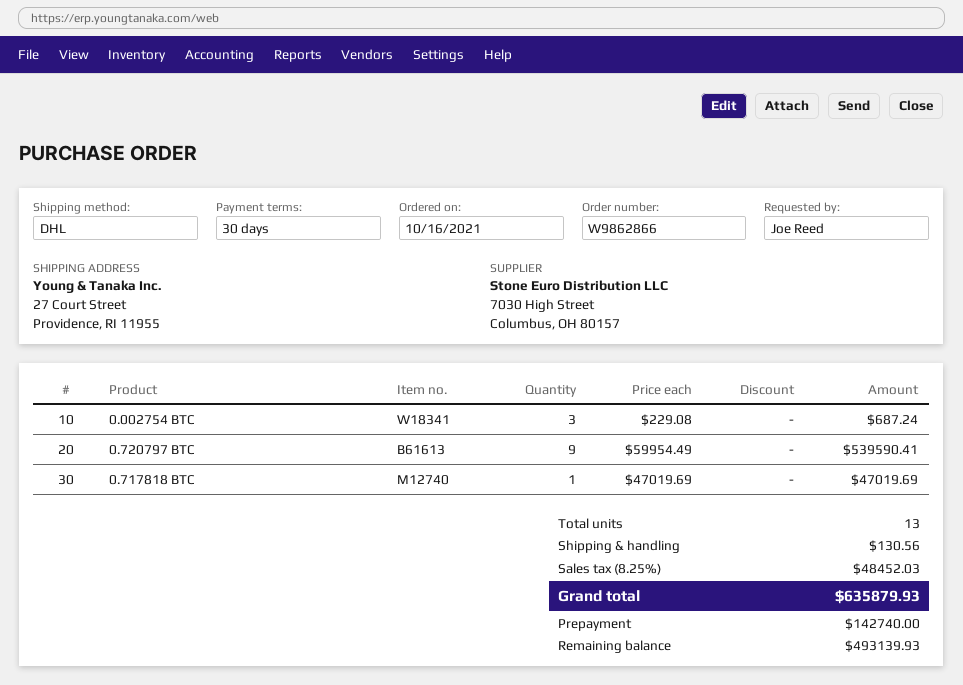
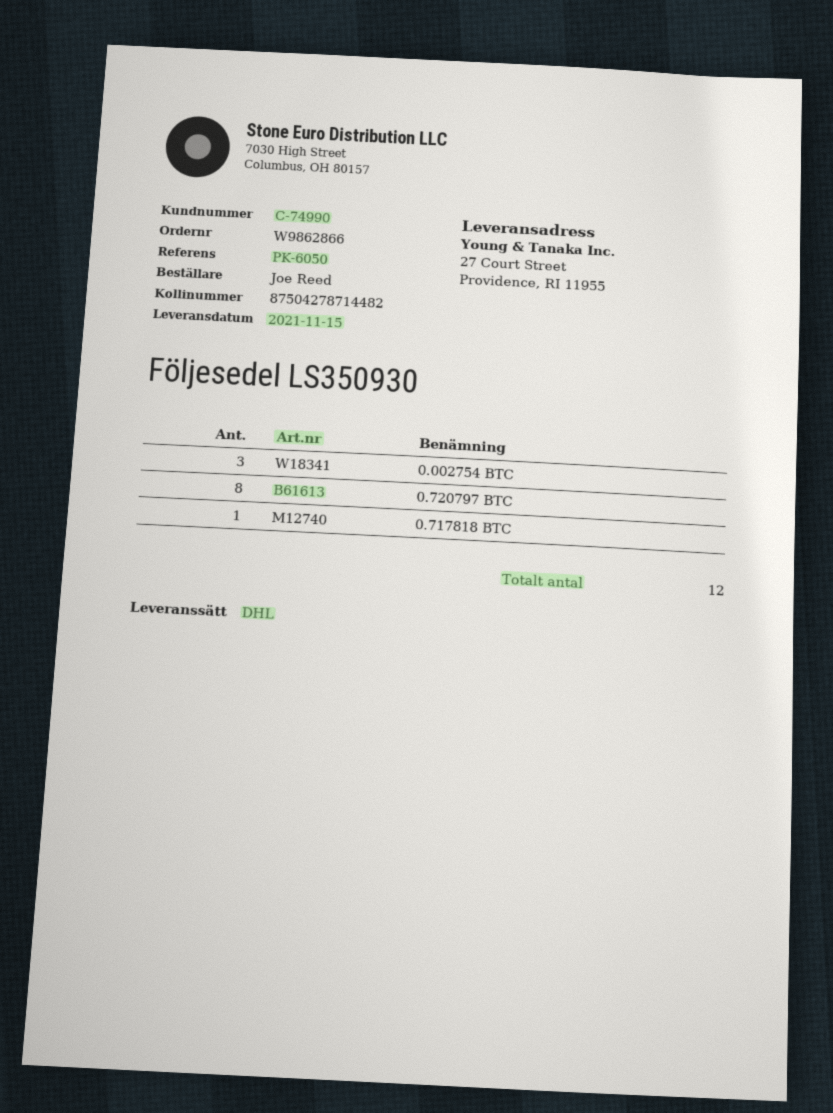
0.720797 BTC: 9 -> 8
total quantity: 13 -> 12

